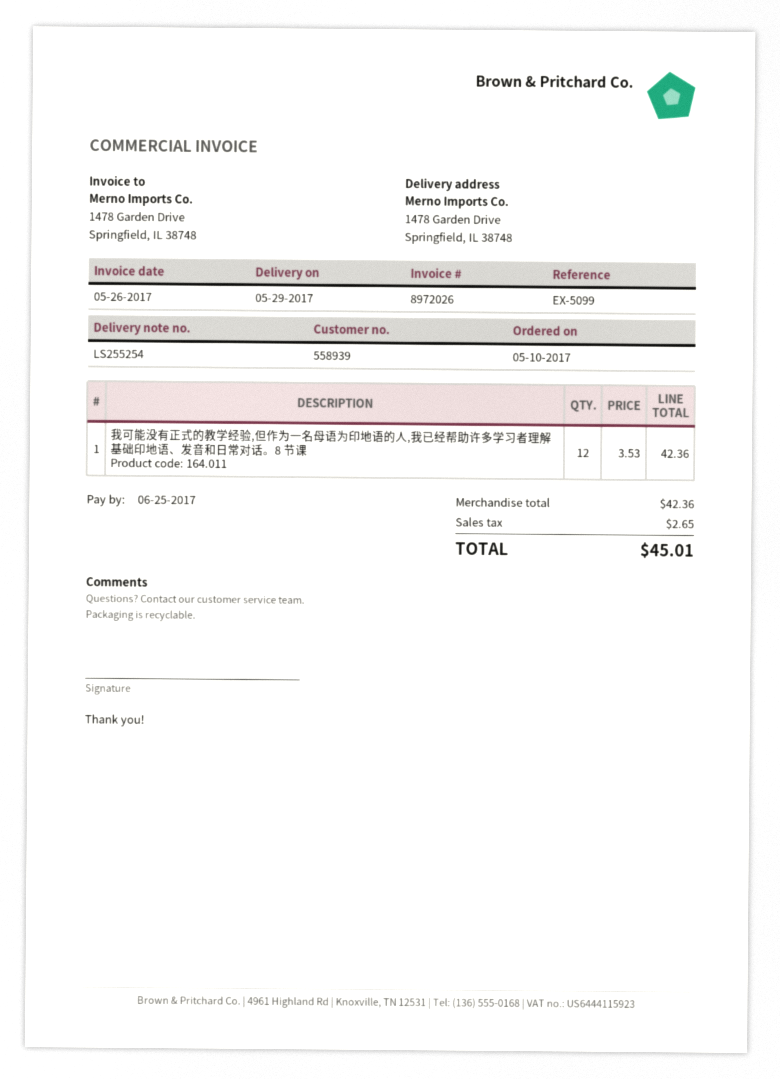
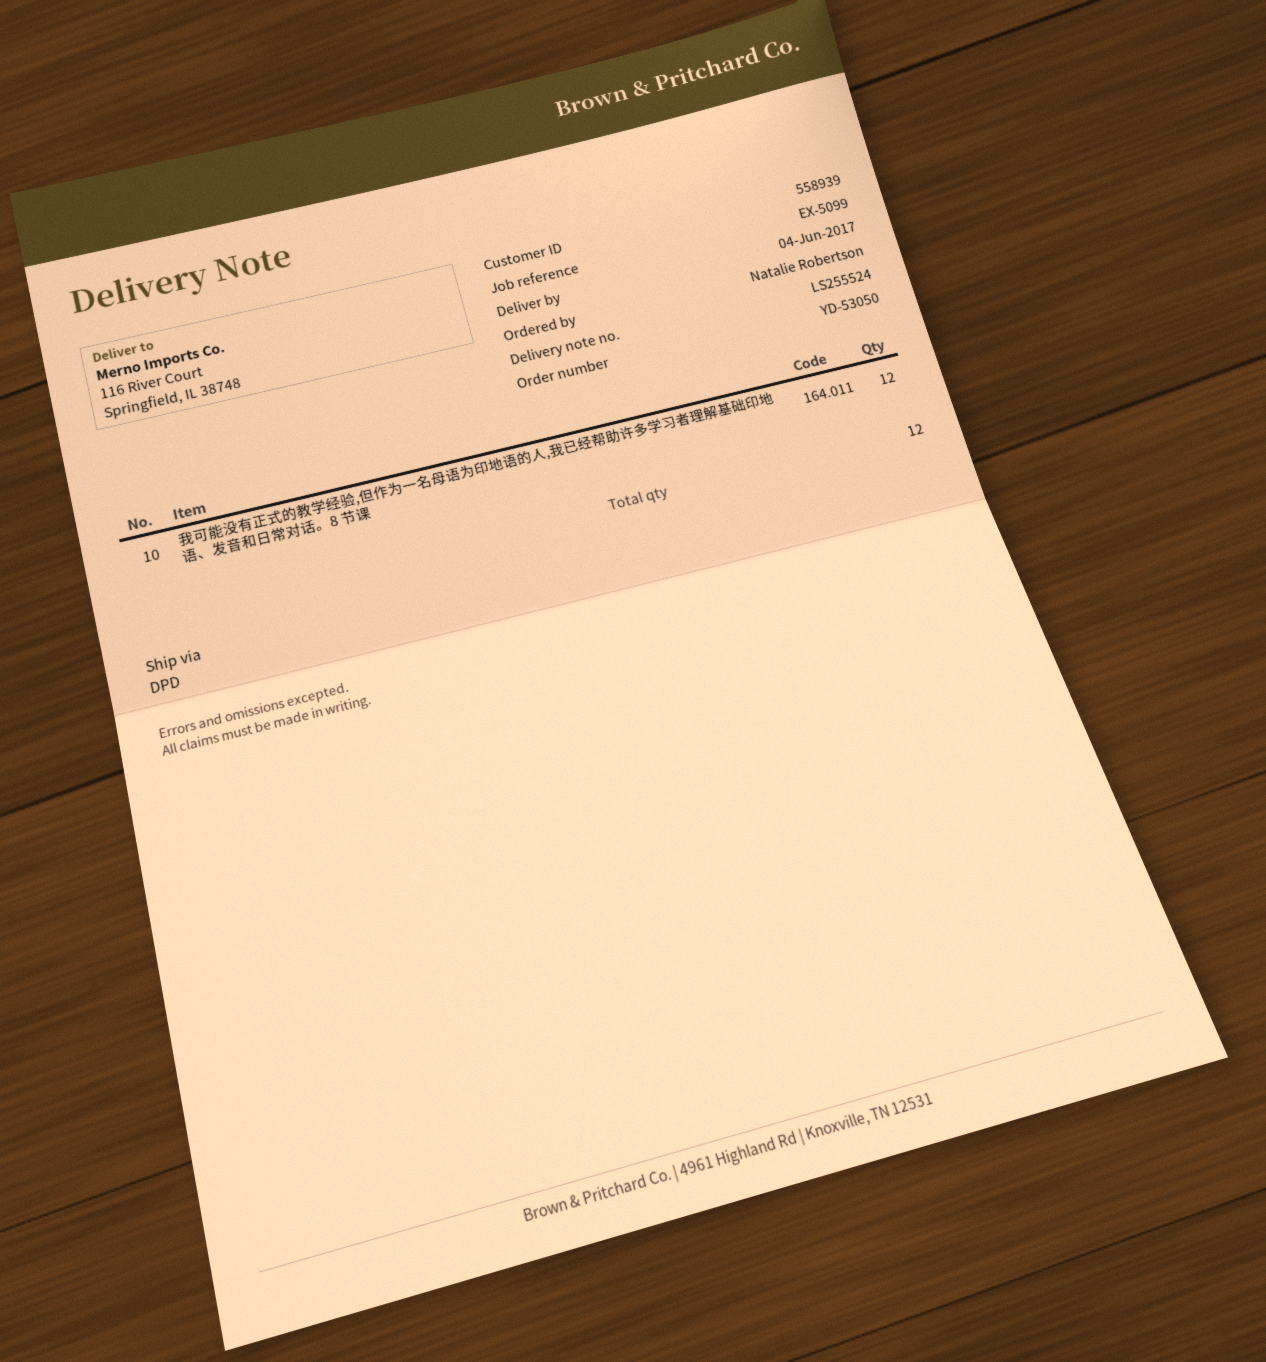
delivery note number: LS255254 -> LS255524
delivery date: 2017-05-29 -> 2017-06-04
ship to: 1478 Garden Drive, Springfield, IL 38748 -> 116 River Court, Springfield, IL 38748

